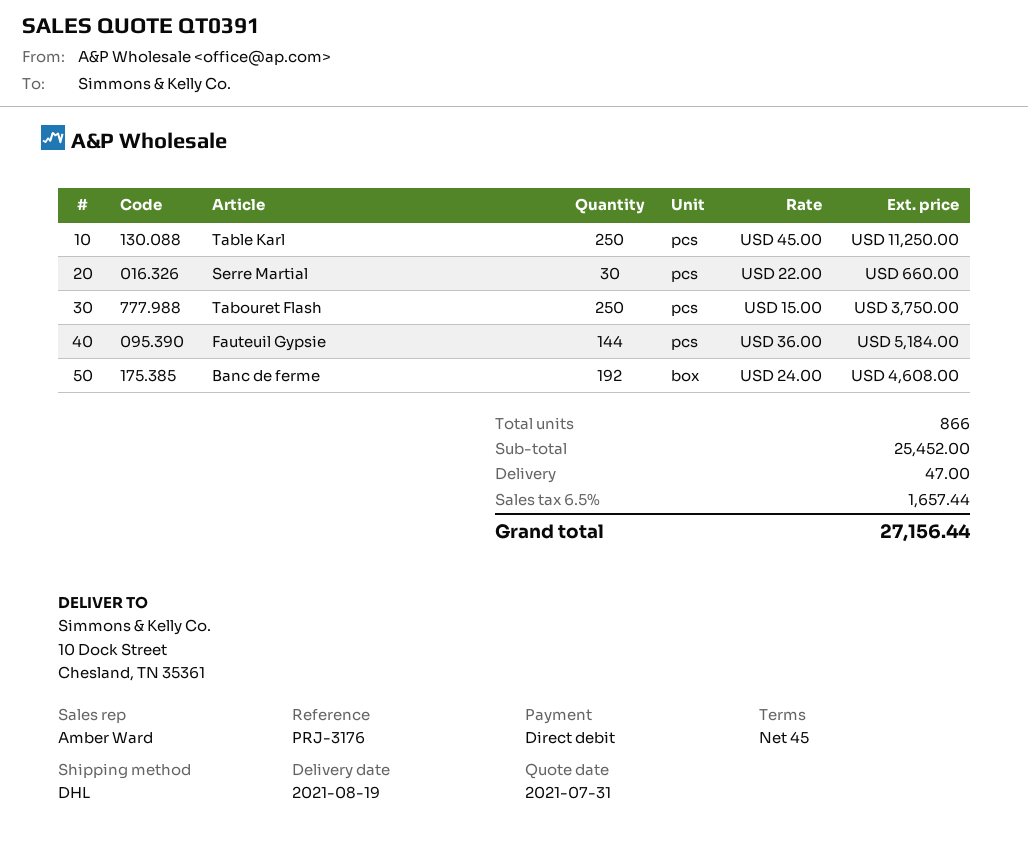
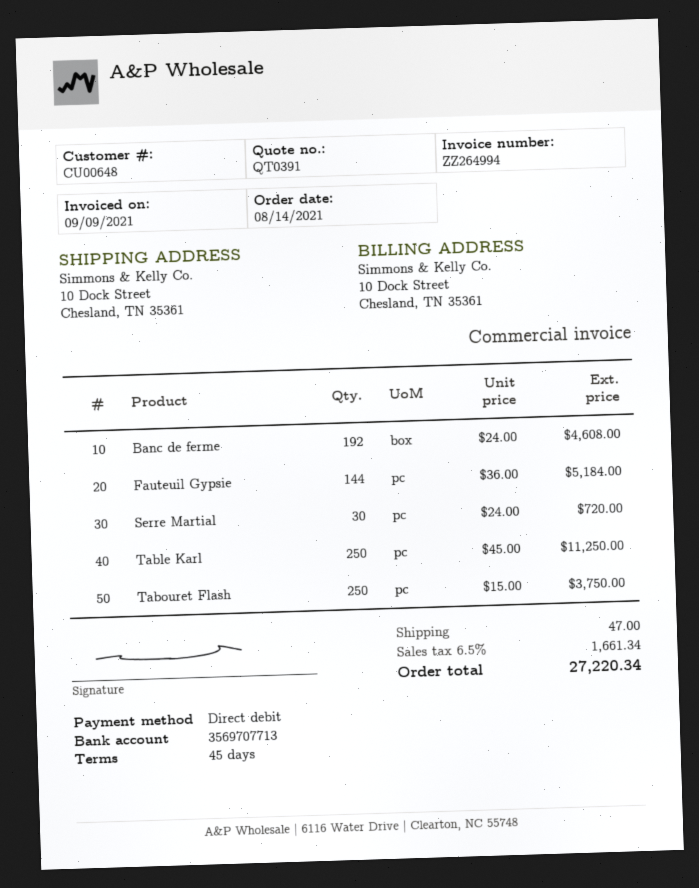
Serre Martial: 30 x 22.00 = 660.00 -> 30 x 24.00 = 720.00
tax: 6.5% = 1657.44 -> 6.5% = 1661.34
total: 27156.44 -> 27220.34

